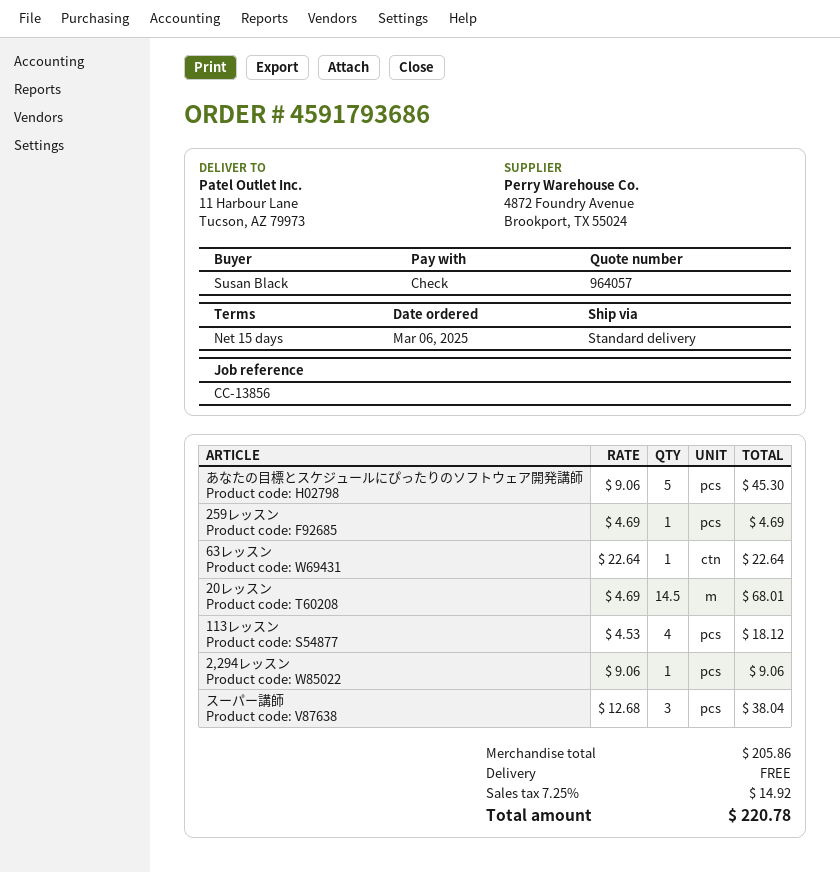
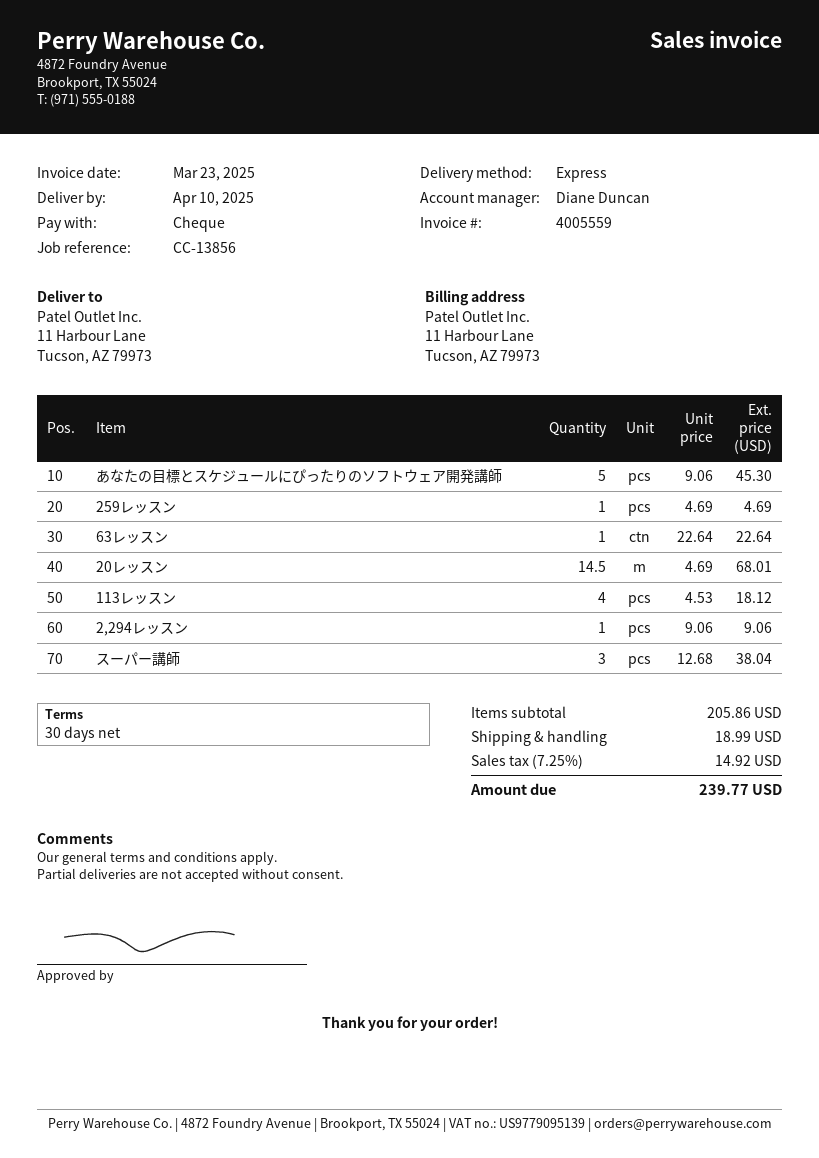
payment terms: 15 days -> 30 days
shipping method: standard -> express
shipping: 0.00 -> 18.99
total: 220.78 -> 239.77

